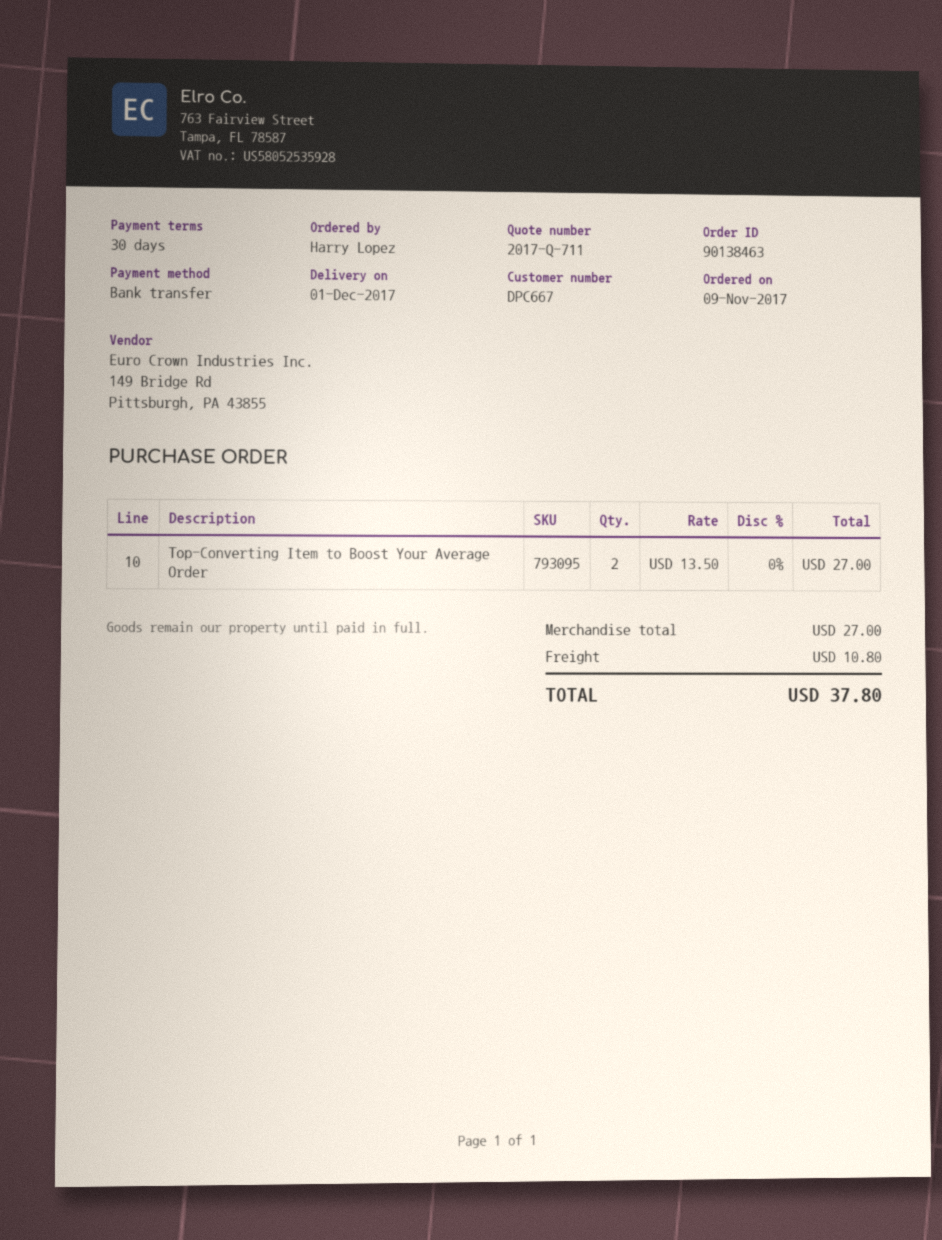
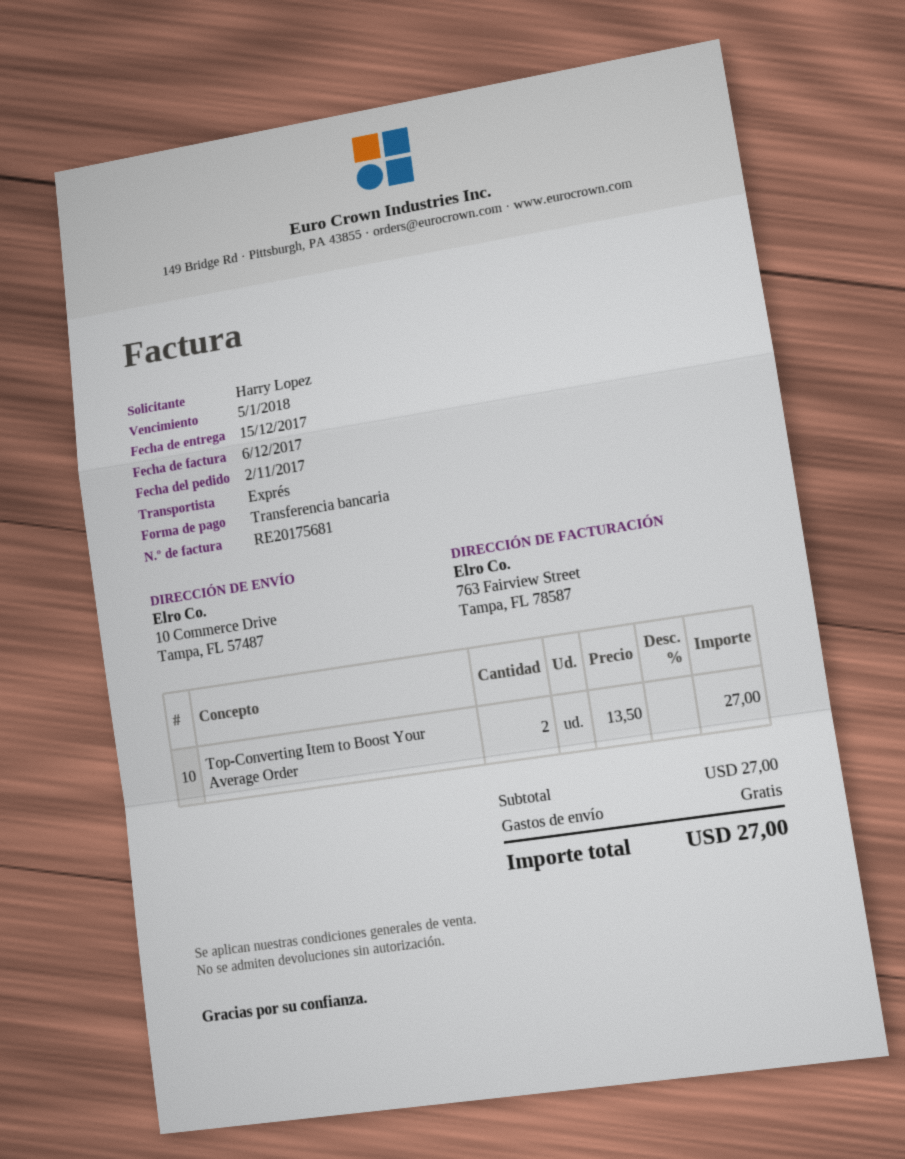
order date: 2017-11-09 -> 2017-11-02
delivery date: 2017-12-01 -> 2017-12-15
shipping: 10.80 -> 0.00
total: 37.80 -> 27.00

